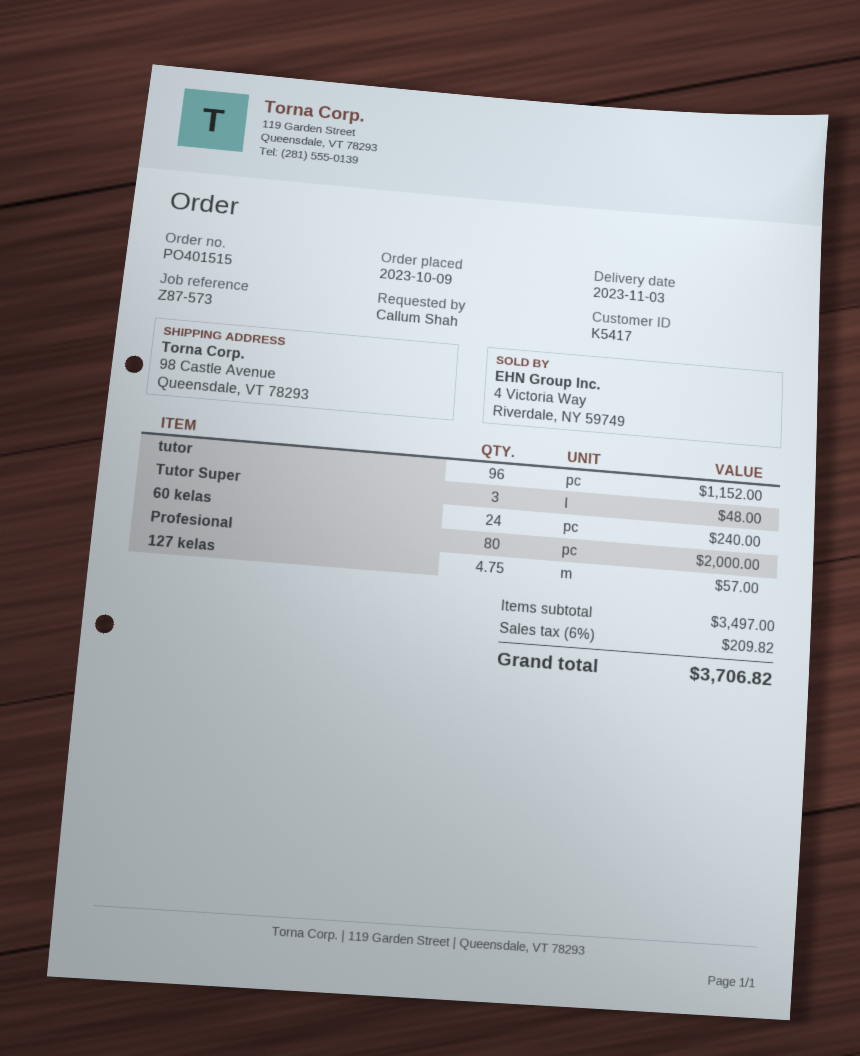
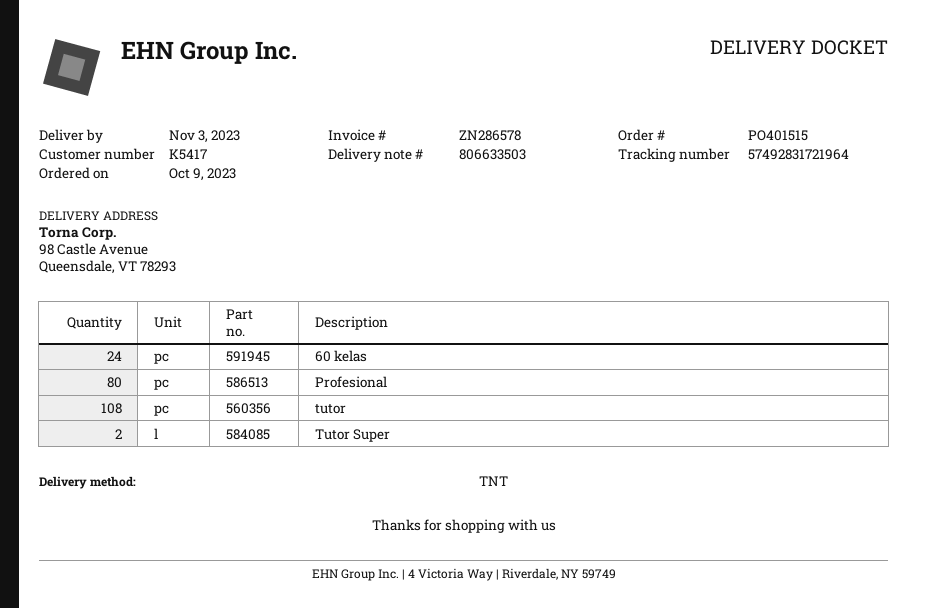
tutor: 96 -> 108
Tutor Super: 3 -> 2
127 kelas: 4.75 -> none

